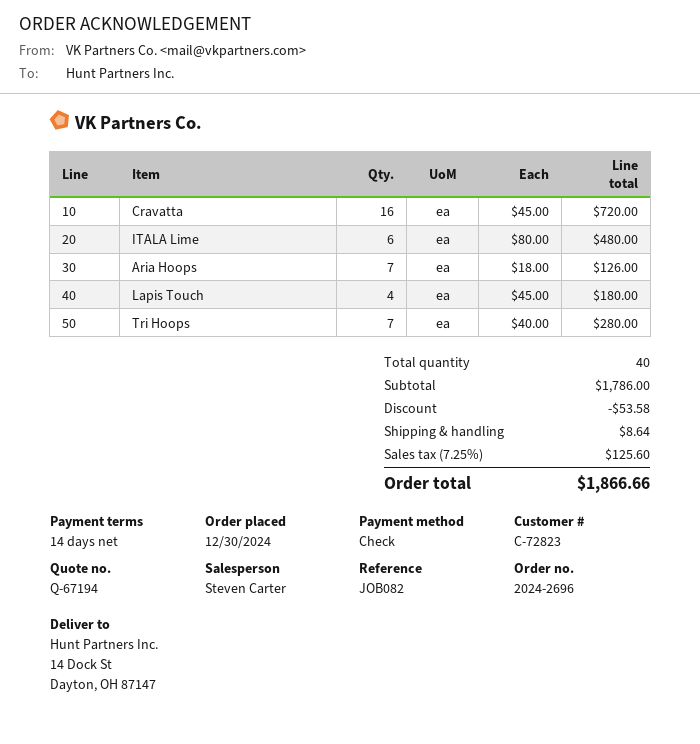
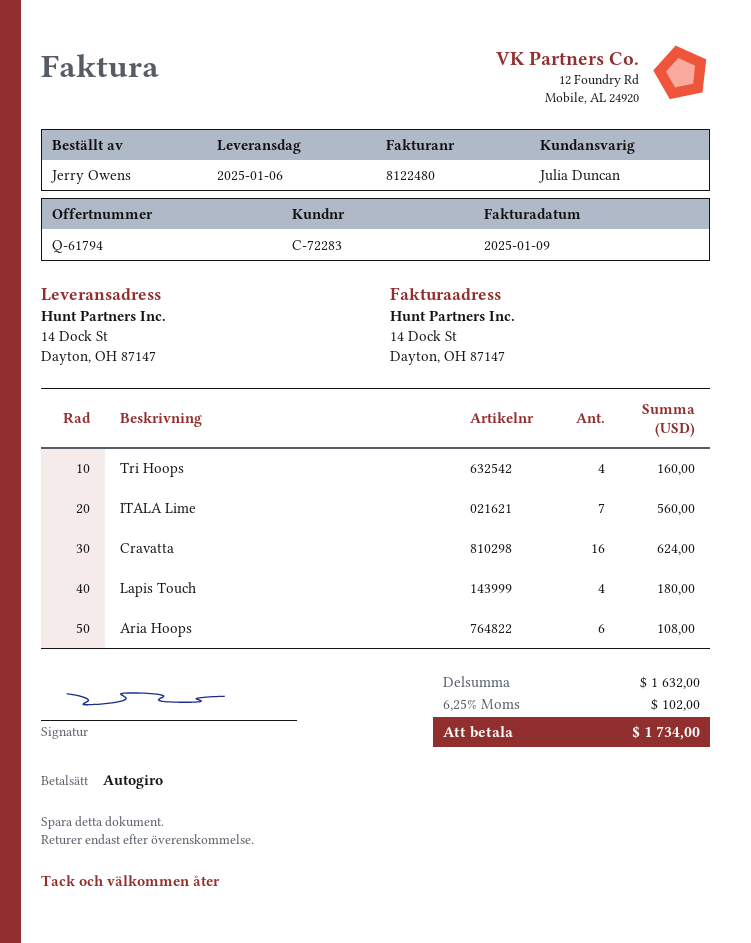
quote number: Q-67194 -> Q-61794
customer number: C-72823 -> C-72283
sales rep: Steven Carter -> Julia Duncan
payment method: cheque -> direct debit
Cravatta: 16 for 720.00 -> 16 for 624.00
ITALA Lime: 6 for 480.00 -> 7 for 560.00
Aria Hoops: 7 for 126.00 -> 6 for 108.00
Tri Hoops: 7 for 280.00 -> 4 for 160.00
subtotal: 1786.00 -> 1632.00
discount: 53.58 -> none
shipping: 8.64 -> none
tax: 7.25% = 125.60 -> 6.25% = 102.00
total: 1866.66 -> 1734.00

